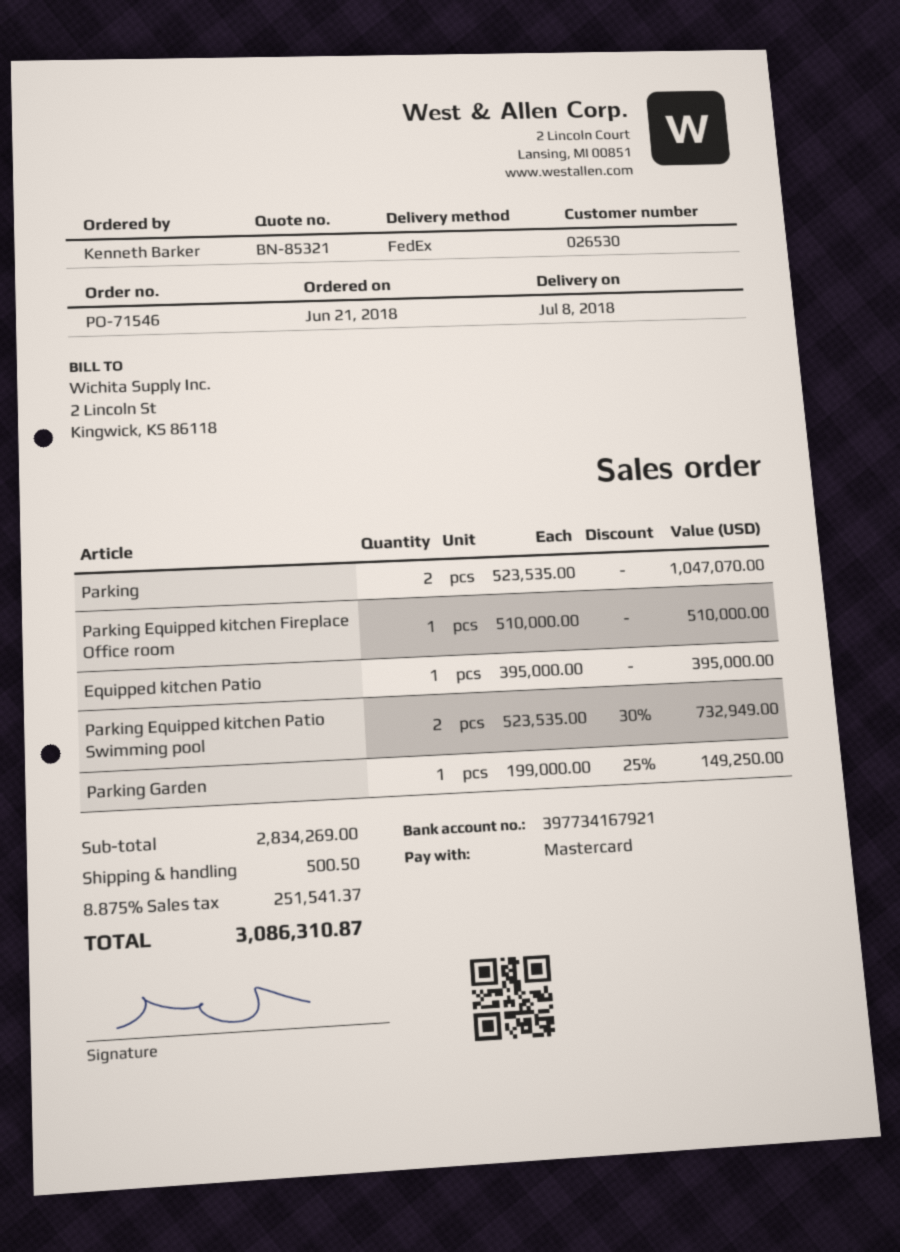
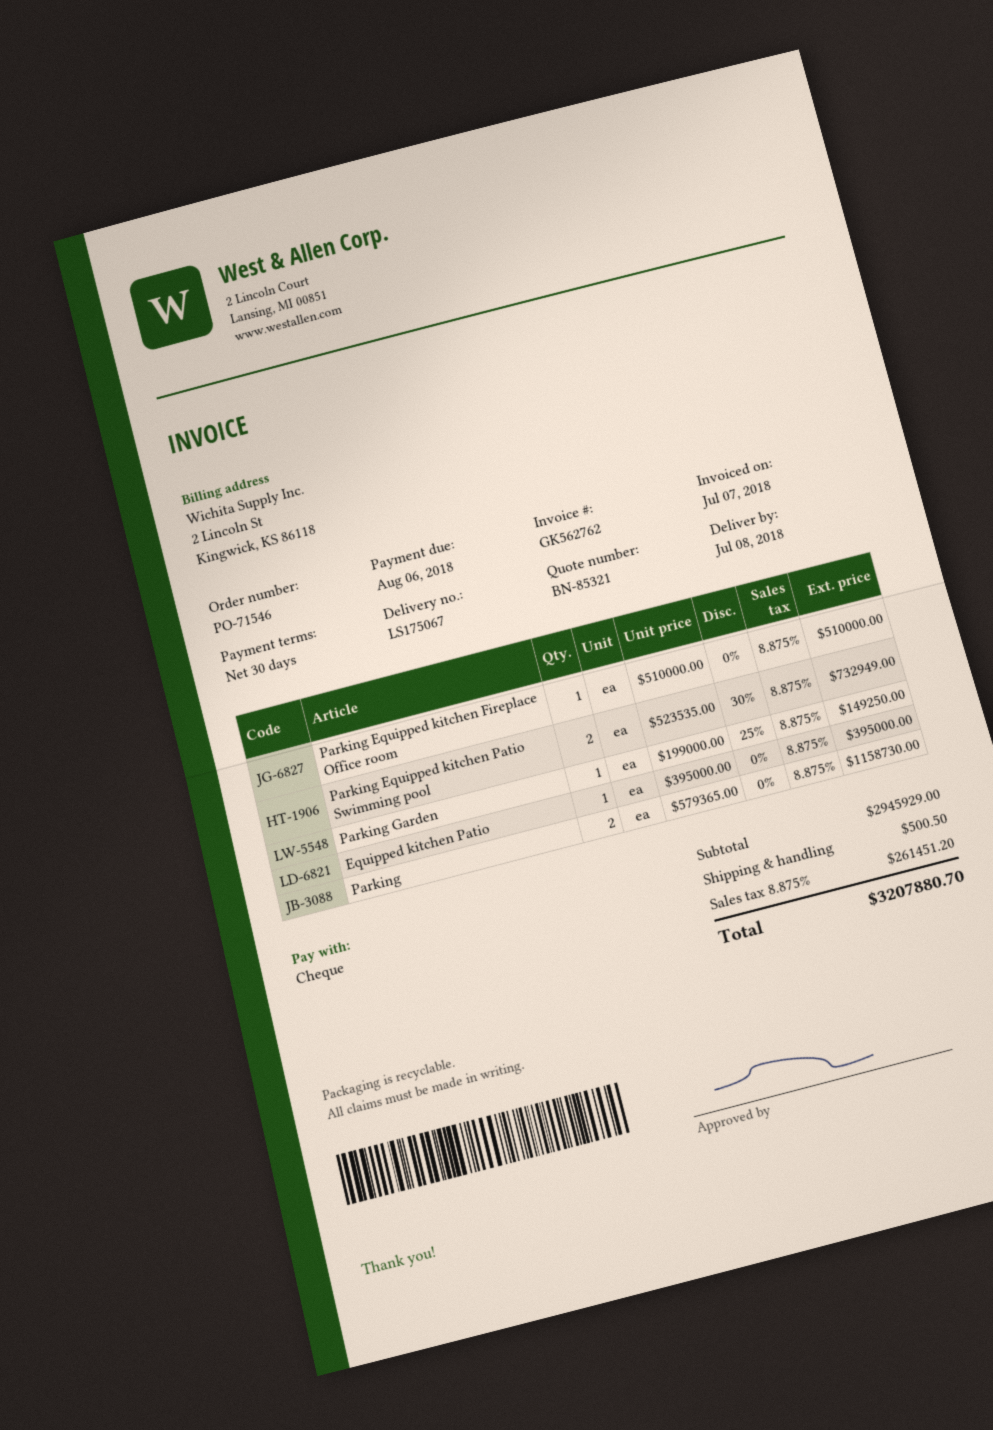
payment method: Mastercard -> cheque
Parking: 2 x 523535.00 = 1047070.00 -> 2 x 579365.00 = 1158730.00
subtotal: 2834269.00 -> 2945929.00
tax: 8.875% = 251541.37 -> 8.875% = 261451.20
total: 3086310.87 -> 3207880.70

